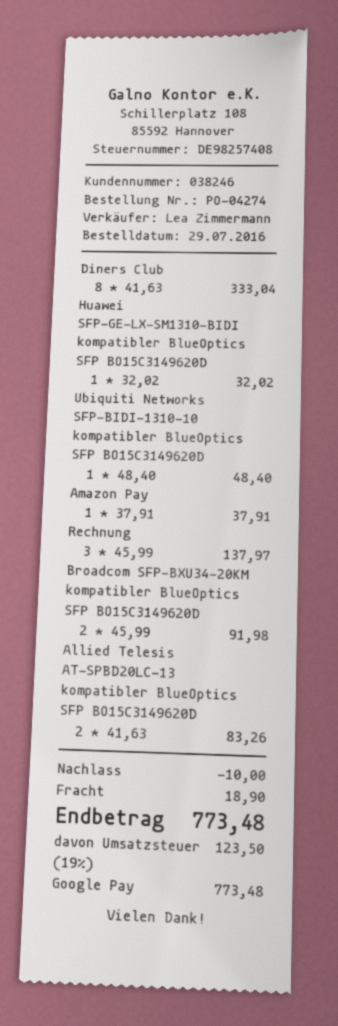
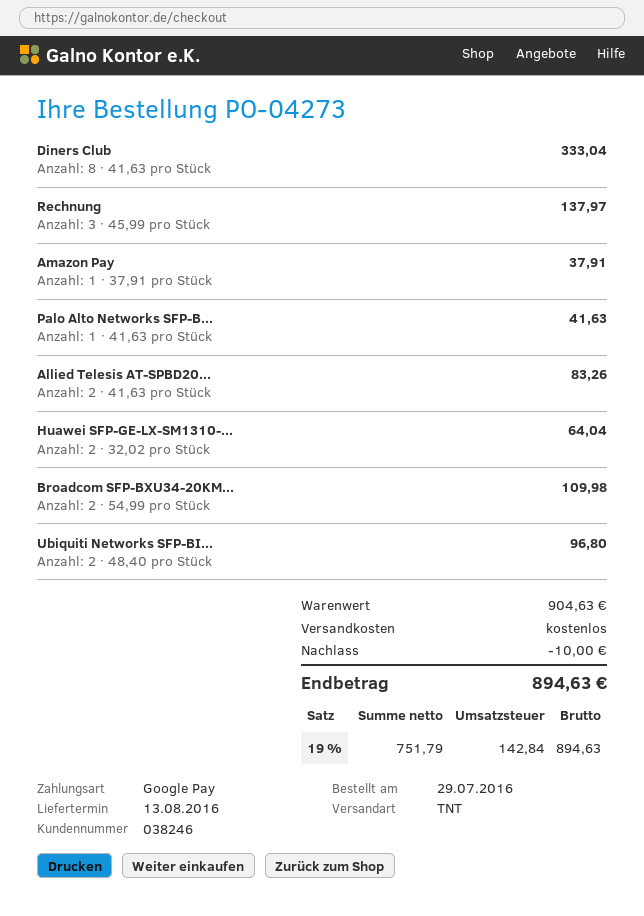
order number: PO-04274 -> PO-04273
Huawei SFP-GE-LX-SM1310-BIDI kompatibler BlueOptics SFP BO15C3149620D: 1 x 32.02 = 32.02 -> 2 x 32.02 = 64.04
Ubiquiti Networks SFP-BIDI-1310-10 kompatibler BlueOptics SFP BO15C3149620D: 1 x 48.40 = 48.40 -> 2 x 48.40 = 96.80
Broadcom SFP-BXU34-20KM kompatibler BlueOptics SFP BO15C3149620D: 2 x 45.99 = 91.98 -> 2 x 54.99 = 109.98
Palo Alto Networks SFP-B...: none -> 1 x 41.63 = 41.63
shipping: 18.90 -> 0.00
tax: 19% = 123.50 -> 19% = 142.84
total: 773.48 -> 894.63

